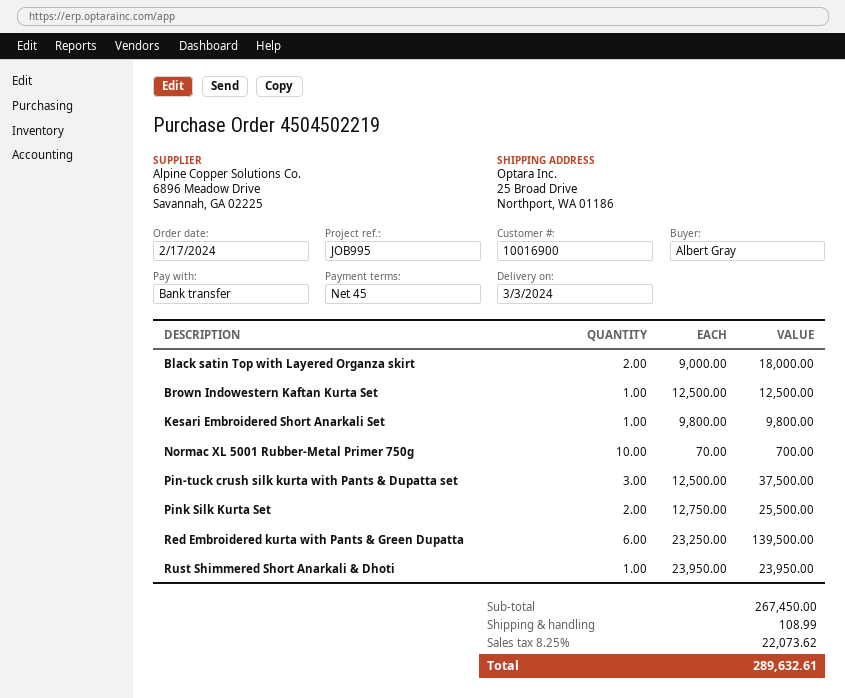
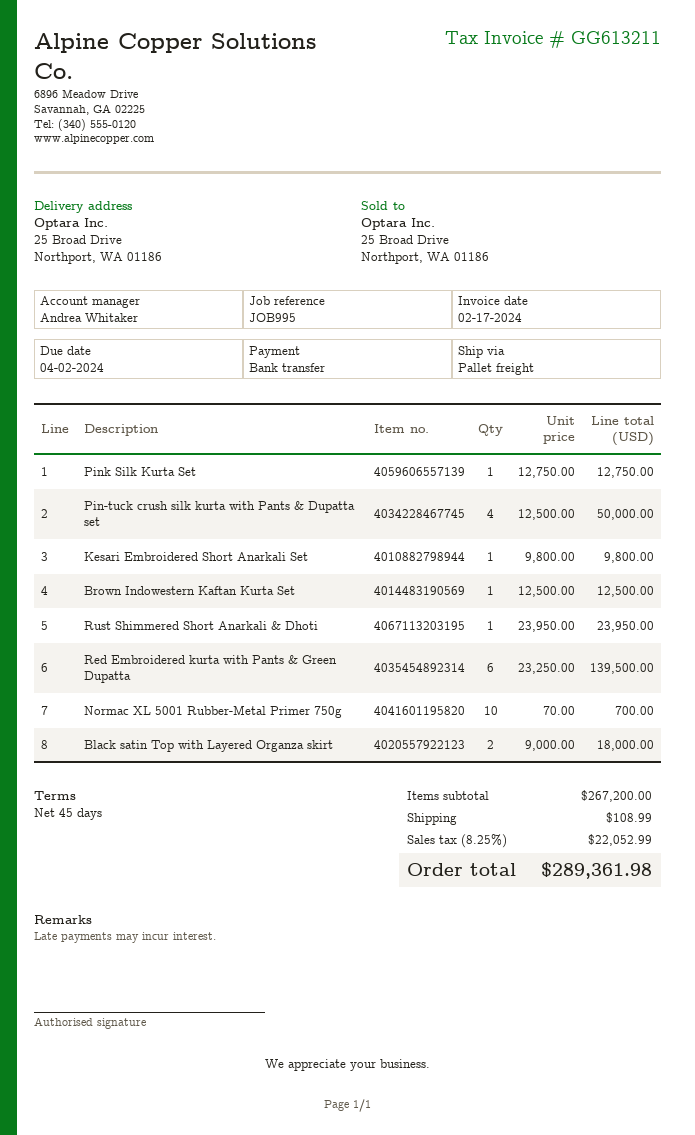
Pin-tuck crush silk kurta with Pants & Dupatta set: 3 x 12500.00 = 37500.00 -> 4 x 12500.00 = 50000.00
Pink Silk Kurta Set: 2 x 12750.00 = 25500.00 -> 1 x 12750.00 = 12750.00
subtotal: 267450.00 -> 267200.00
tax: 8.25% = 22073.62 -> 8.25% = 22052.99
total: 289632.61 -> 289361.98

